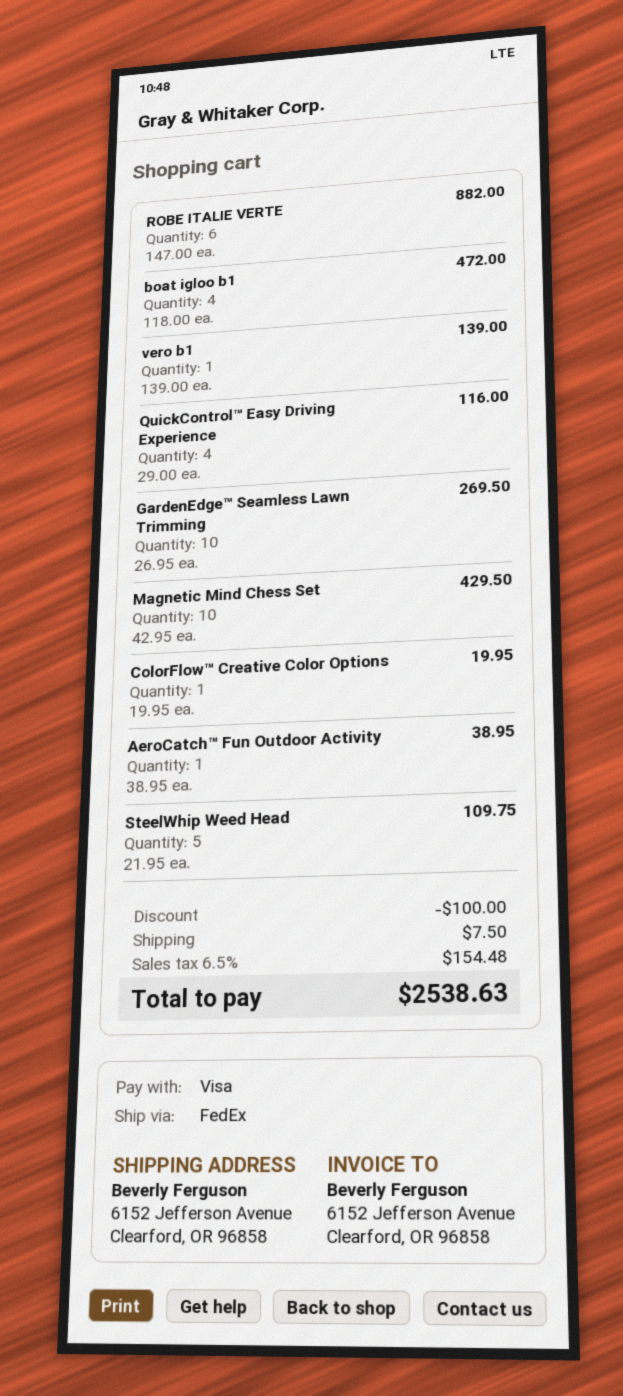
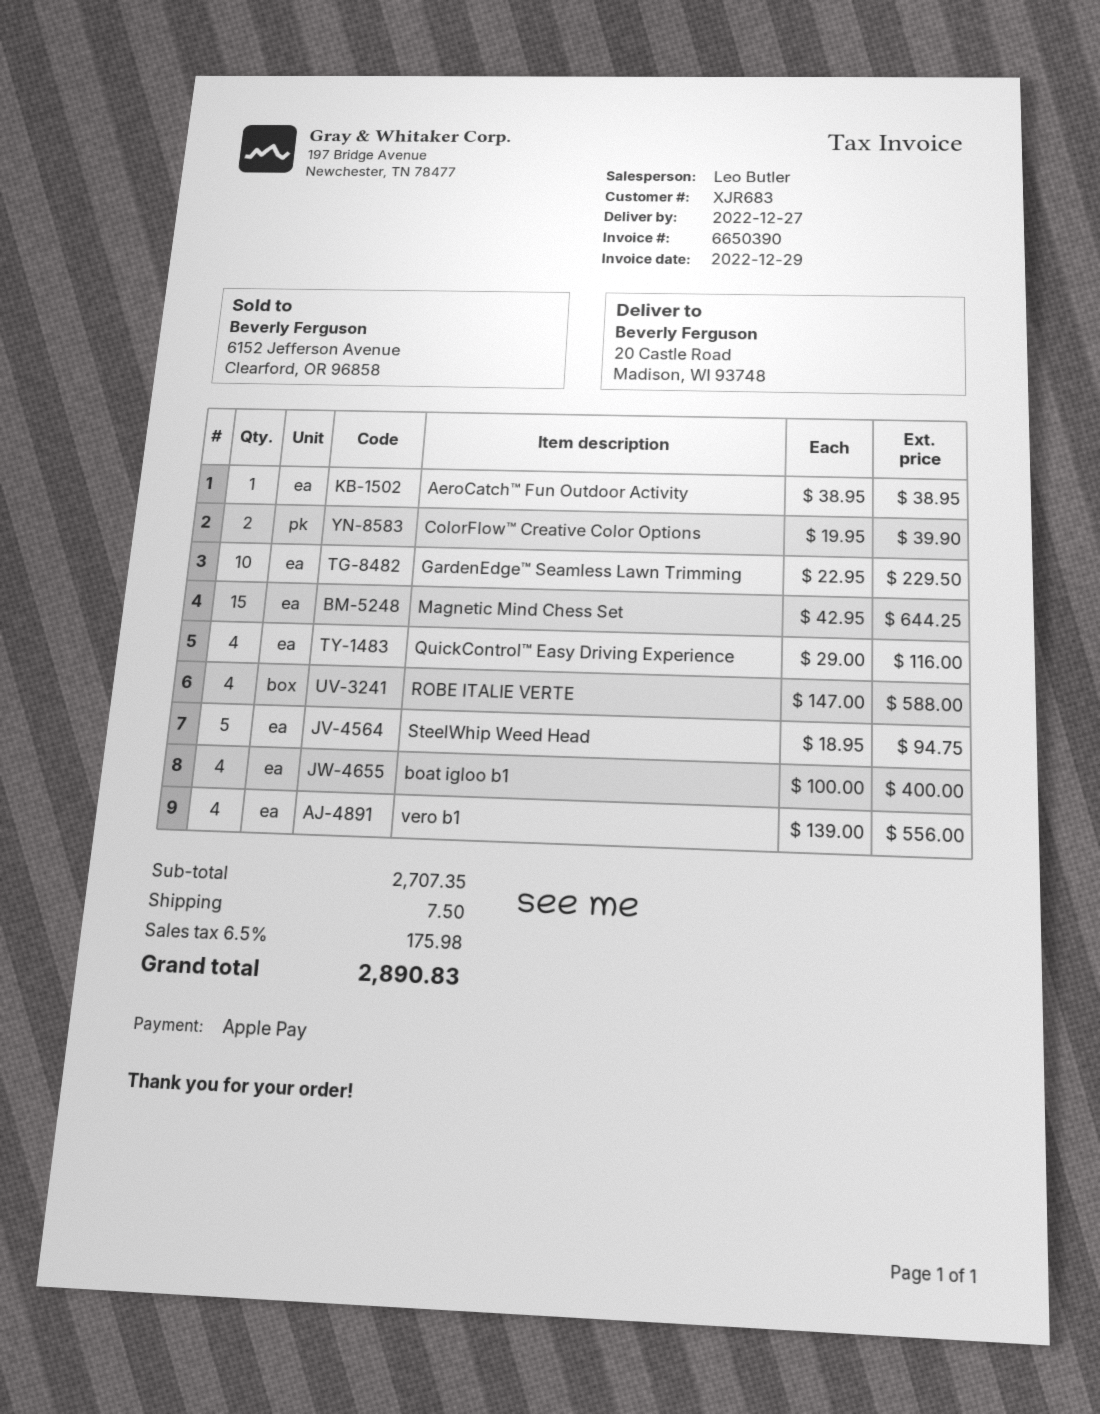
payment method: Visa -> Apple Pay
ship to: 6152 Jefferson Avenue, Clearford, OR 96858 -> 20 Castle Road, Madison, WI 93748
ROBE ITALIE VERTE: 6 x 147.00 = 882.00 -> 4 x 147.00 = 588.00
boat igloo b1: 4 x 118.00 = 472.00 -> 4 x 100.00 = 400.00
vero b1: 1 x 139.00 = 139.00 -> 4 x 139.00 = 556.00
GardenEdge™ Seamless Lawn Trimming: 10 x 26.95 = 269.50 -> 10 x 22.95 = 229.50
Magnetic Mind Chess Set: 10 x 42.95 = 429.50 -> 15 x 42.95 = 644.25
ColorFlow™ Creative Color Options: 1 x 19.95 = 19.95 -> 2 x 19.95 = 39.90
SteelWhip Weed Head: 5 x 21.95 = 109.75 -> 5 x 18.95 = 94.75
discount: 100.00 -> none
tax: 6.5% = 154.48 -> 6.5% = 175.98
total: 2538.63 -> 2890.83

